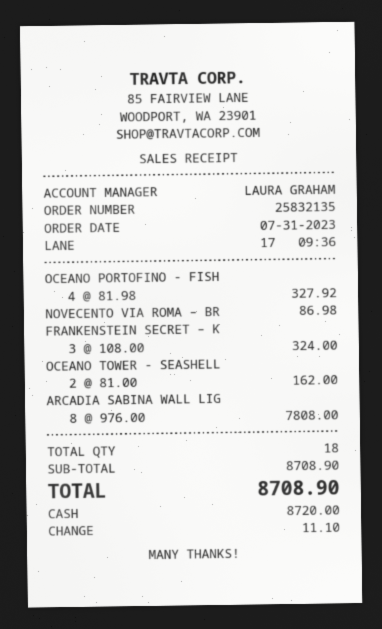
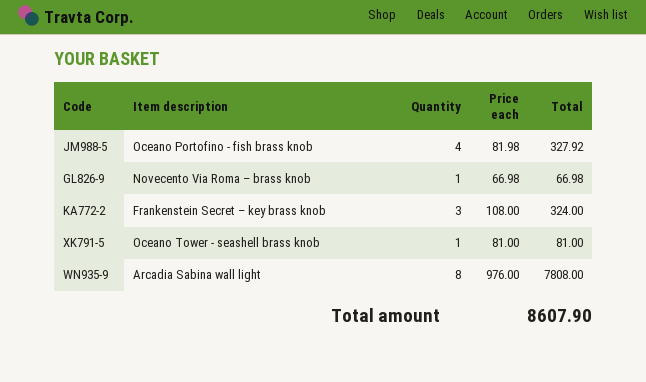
NOVECENTO VIA ROMA – BR: 1 x 86.98 = 86.98 -> 1 x 66.98 = 66.98
OCEANO TOWER - SEASHELL: 2 x 81.00 = 162.00 -> 1 x 81.00 = 81.00
total: 8708.90 -> 8607.90

